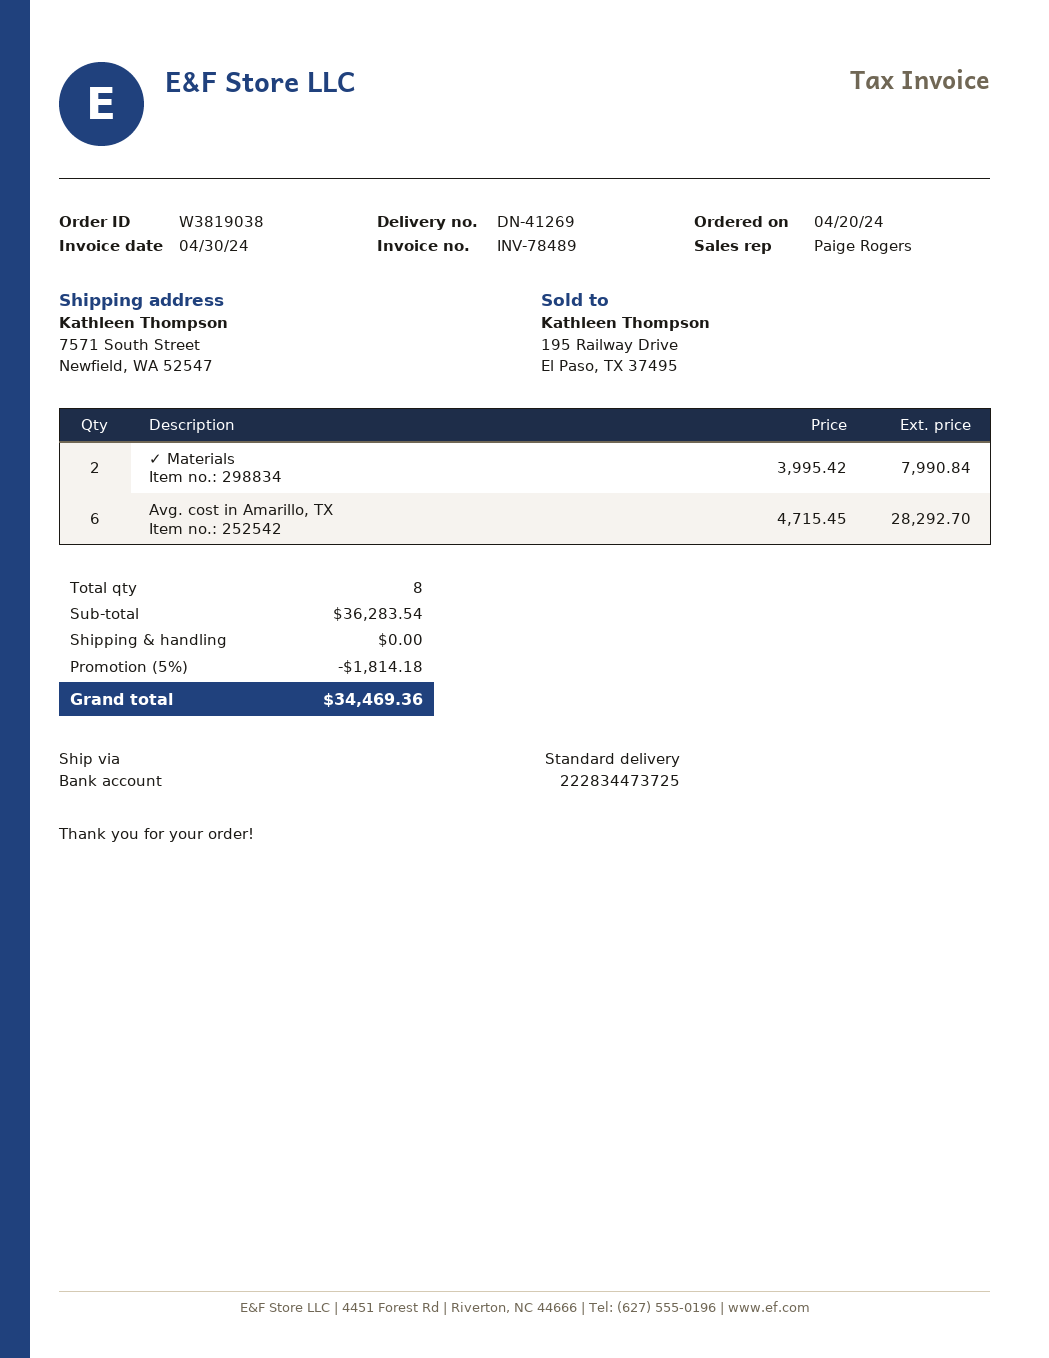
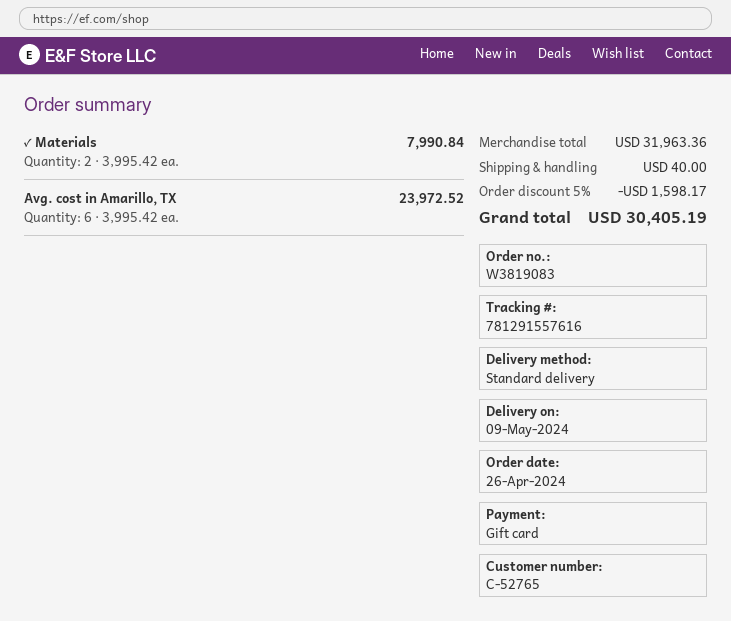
order number: W3819038 -> W3819083
order date: 2024-04-20 -> 2024-04-26
Avg. cost in Amarillo, TX: 6 x 4715.45 = 28292.70 -> 6 x 3995.42 = 23972.52
subtotal: 36283.54 -> 31963.36
discount: 5% = 1814.18 -> 5% = 1598.17
shipping: 0.00 -> 40.00
total: 34469.36 -> 30405.19

